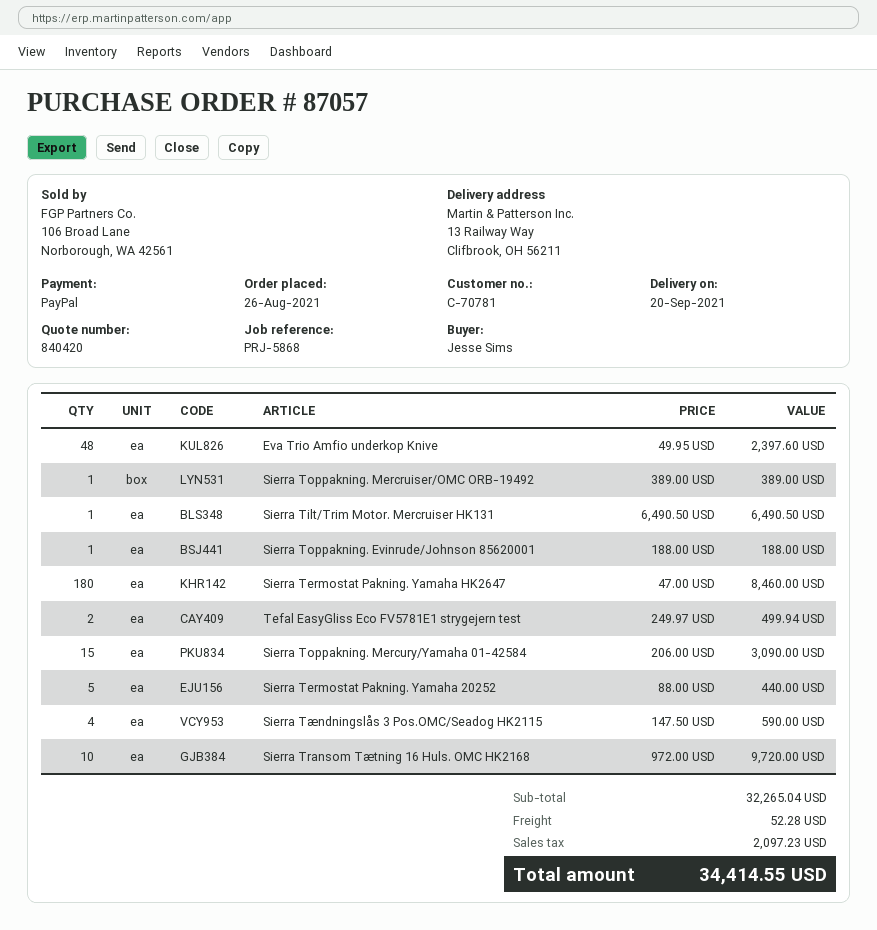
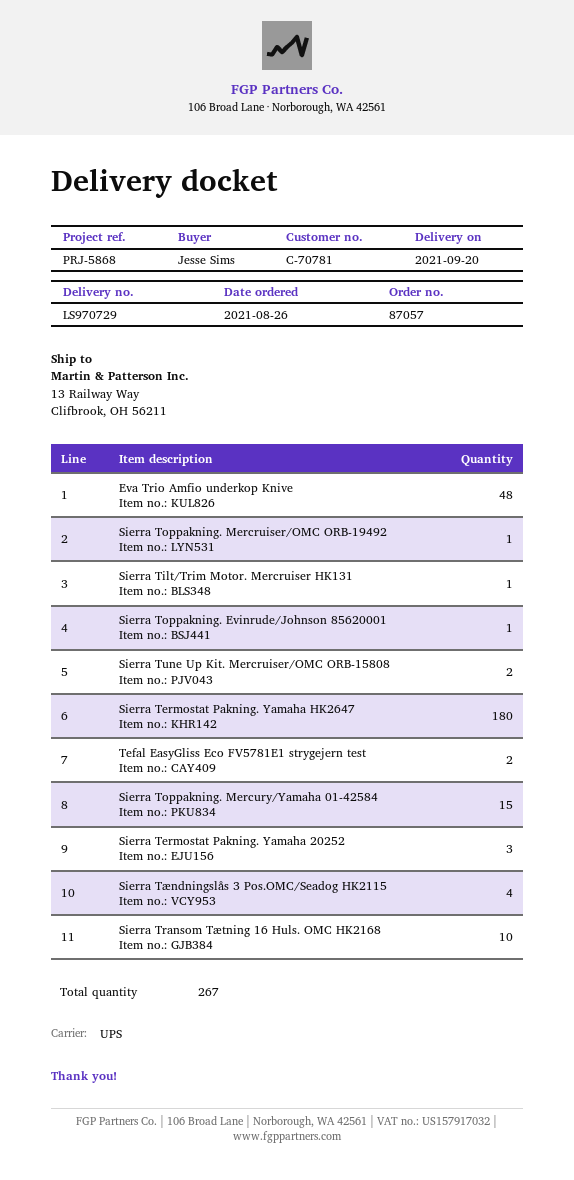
Sierra Termostat Pakning. Yamaha 20252: 5 -> 3
Sierra Tune Up Kit. Mercruiser/OMC ORB-15808: none -> 2

